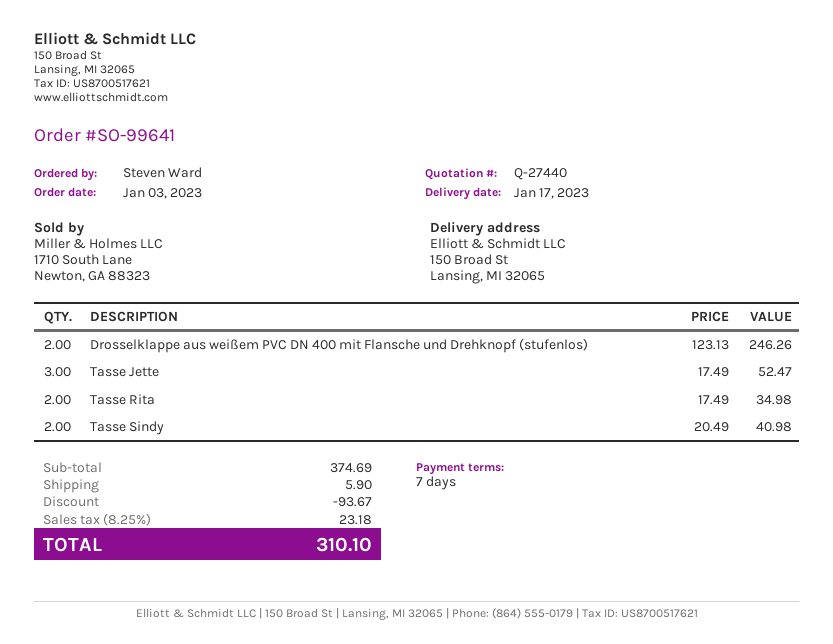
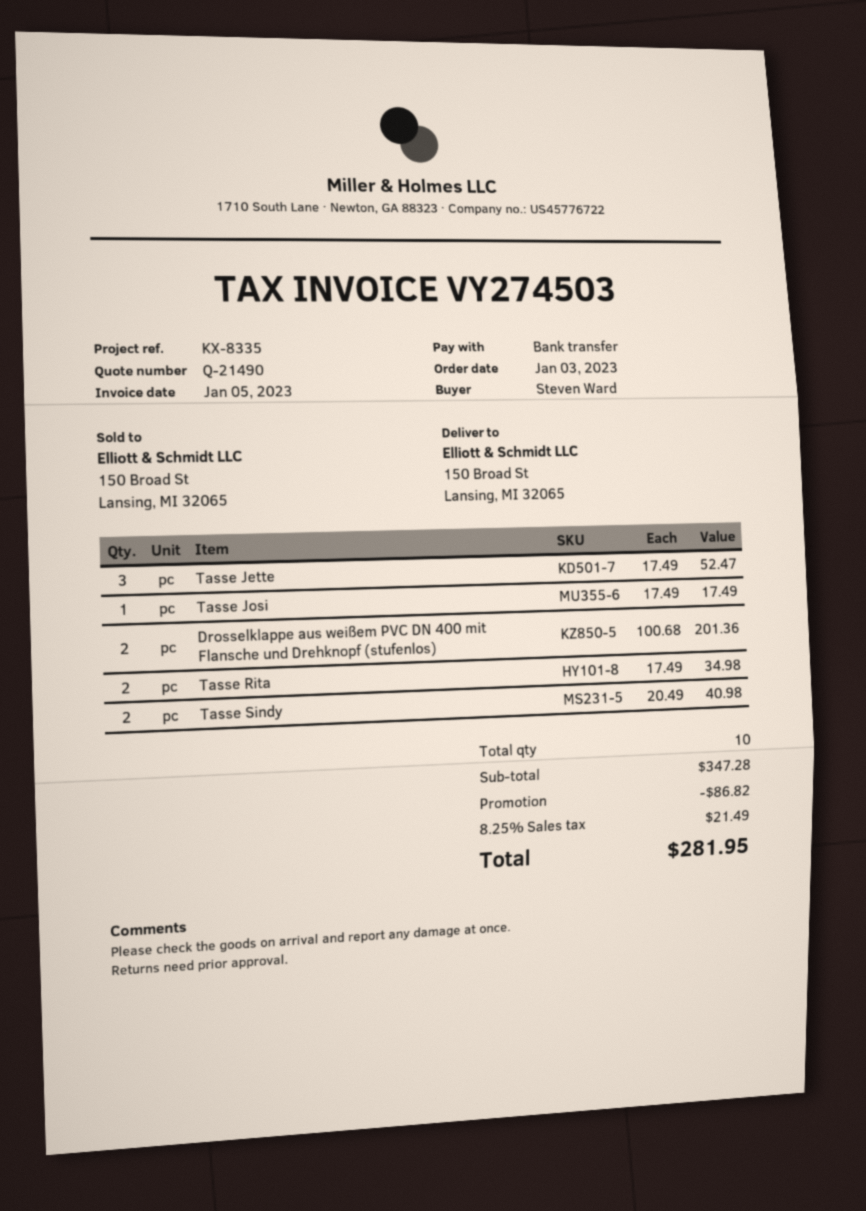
quote number: Q-27440 -> Q-21490
Drosselklappe aus weißem PVC DN 400 mit Flansche und Drehknopf (stufenlos): 2 x 123.13 = 246.26 -> 2 x 100.68 = 201.36
Tasse Josi: none -> 1 x 17.49 = 17.49
subtotal: 374.69 -> 347.28
discount: 93.67 -> 86.82
shipping: 5.90 -> none
tax: 8.25% = 23.18 -> 8.25% = 21.49
total: 310.10 -> 281.95

